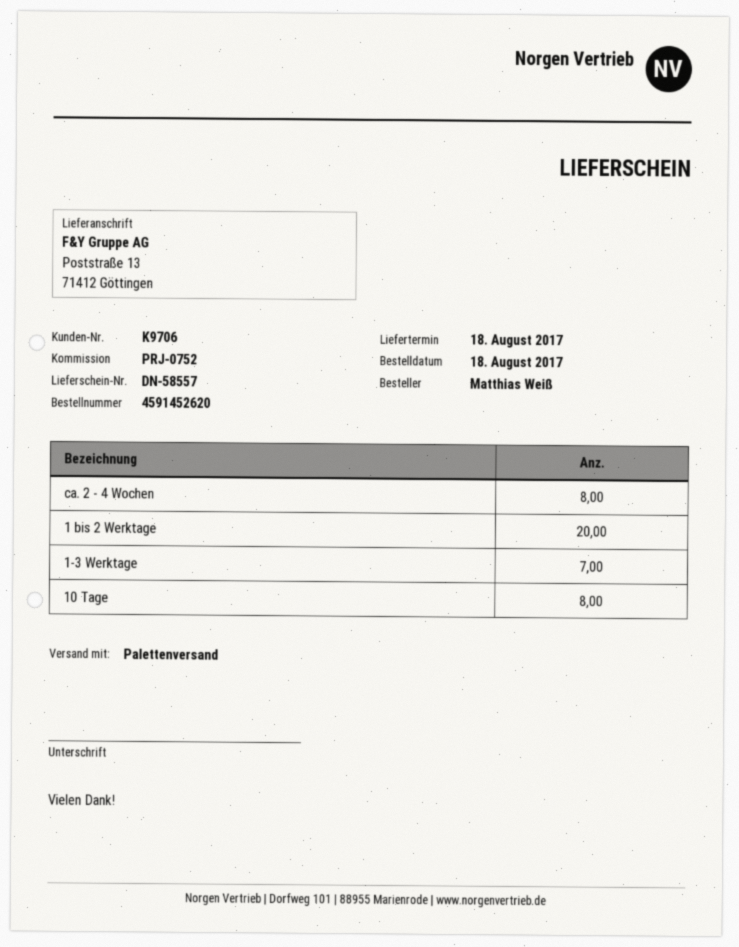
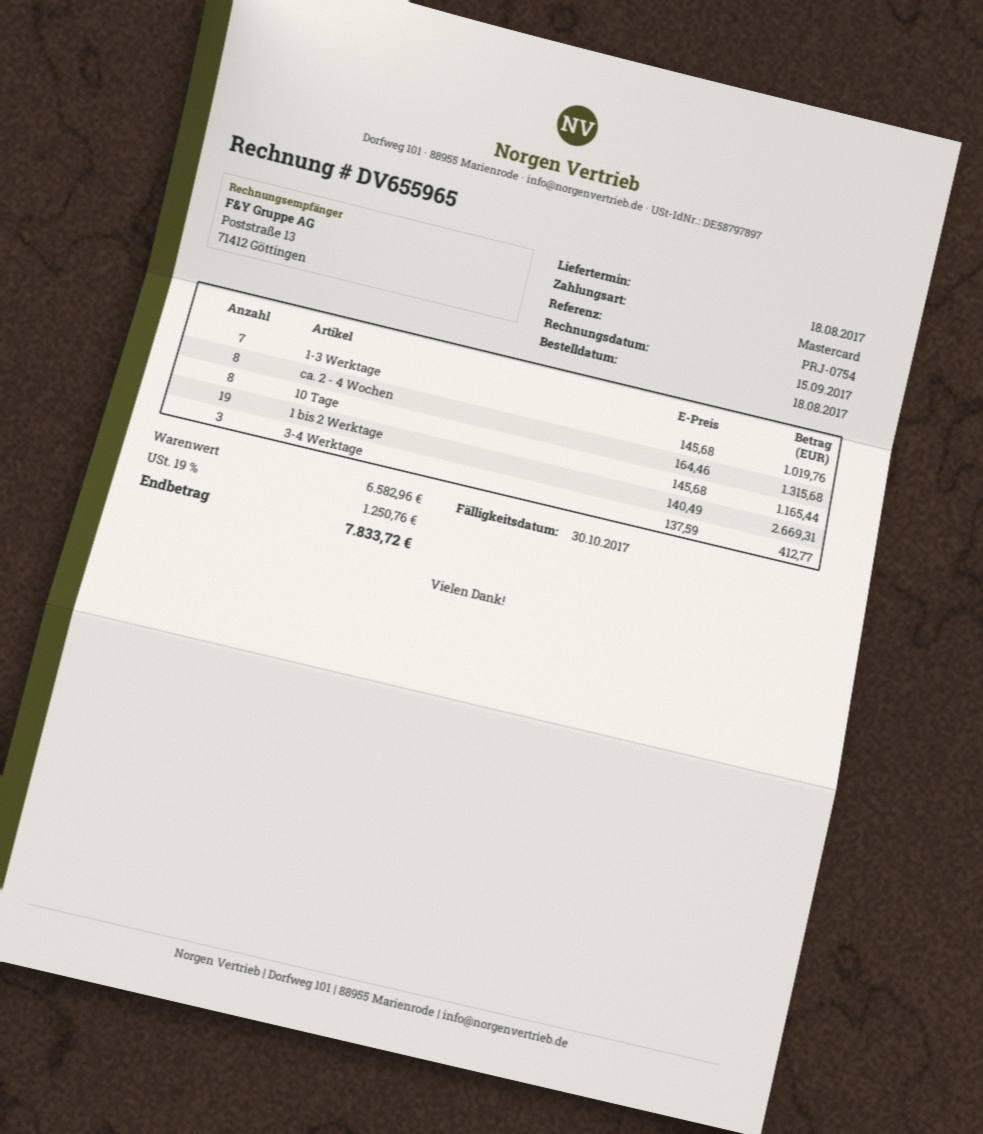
reference: PRJ-0752 -> PRJ-0754
1 bis 2 Werktage: 20 -> 19
3-4 Werktage: none -> 3

